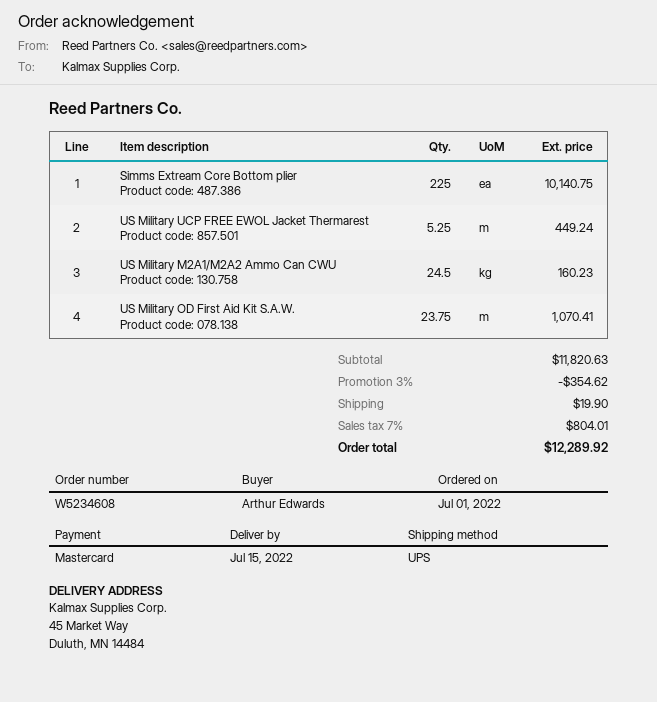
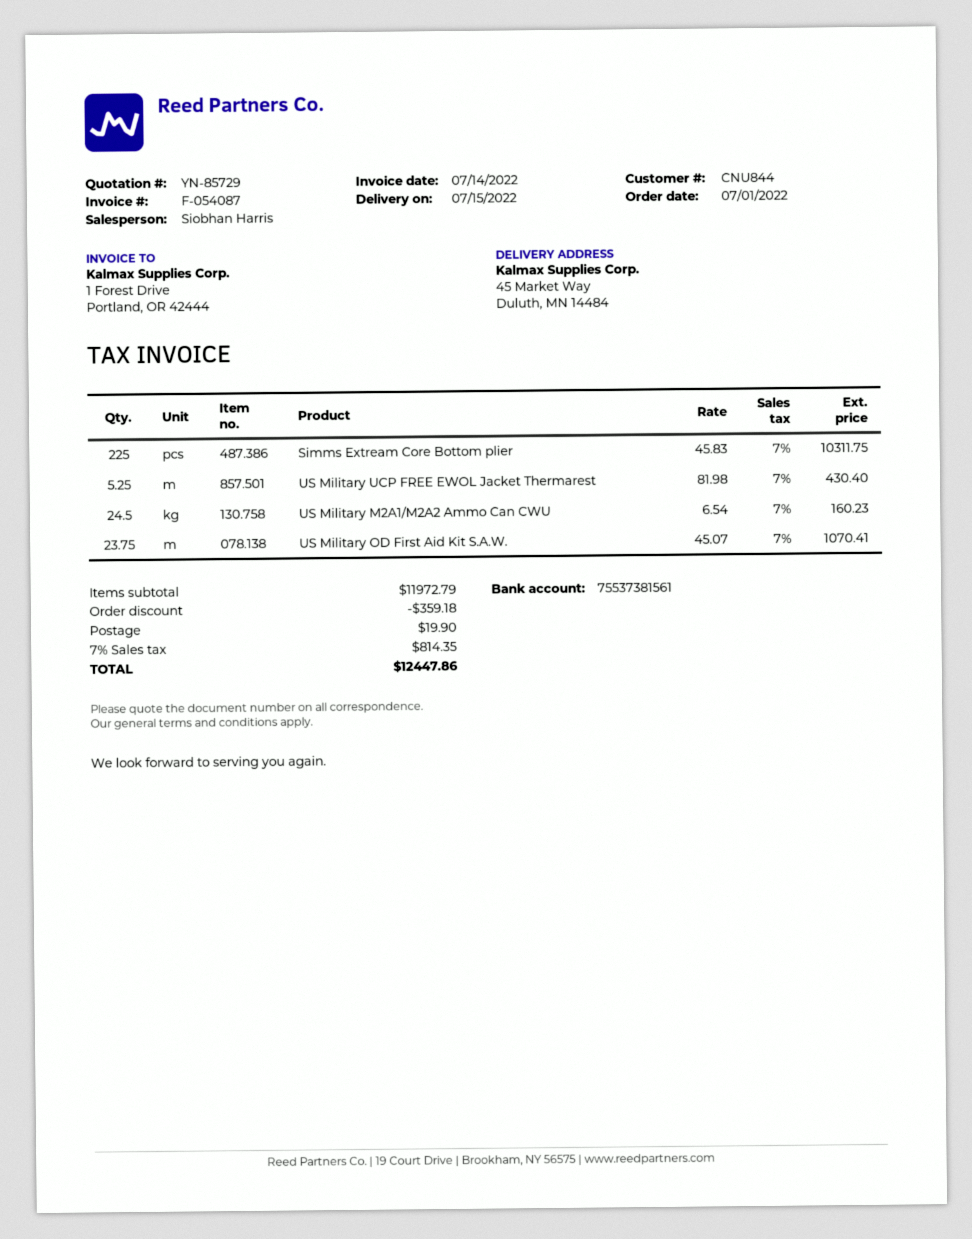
Simms Extream Core Bottom plier: 225 for 10140.75 -> 225 for 10311.75
US Military UCP FREE EWOL Jacket Thermarest: 5.25 for 449.24 -> 5.25 for 430.40
subtotal: 11820.63 -> 11972.79
discount: 354.62 -> 359.18
tax: 7% = 804.01 -> 7% = 814.35
total: 12289.92 -> 12447.86

